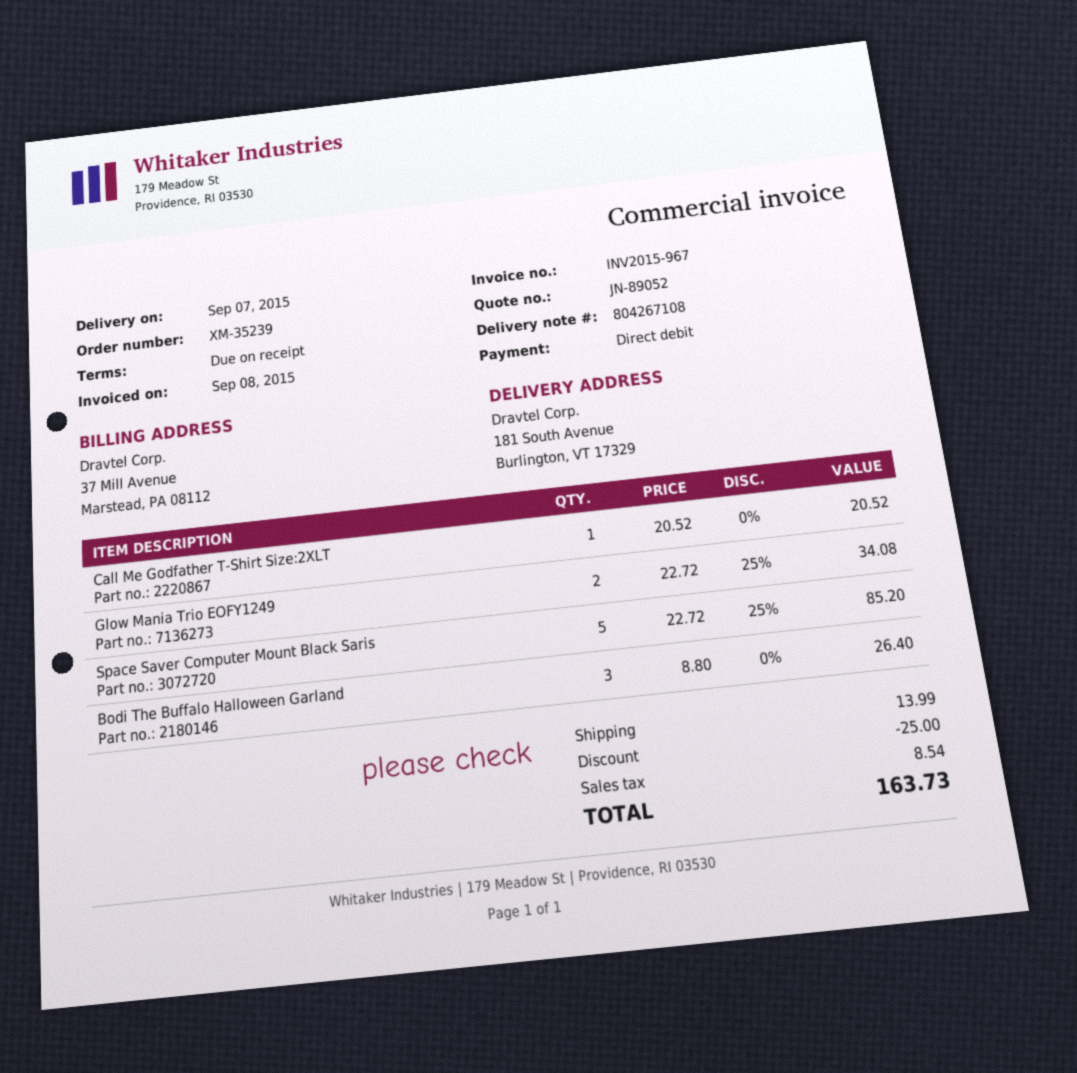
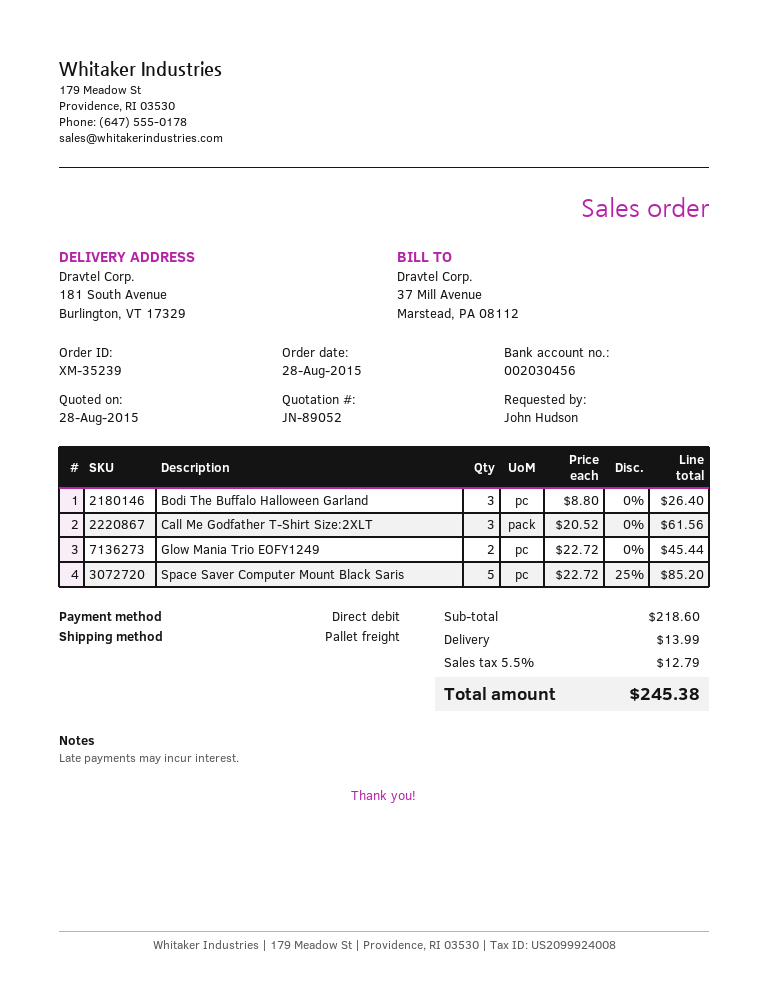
Call Me Godfather T-Shirt Size:2XLT: 1 x 20.52 = 20.52 -> 3 x 20.52 = 61.56
Glow Mania Trio EOFY1249: 2 x 22.72 - 25% = 34.08 -> 2 x 22.72 = 45.44
discount: 25.00 -> none
tax: 8.54 -> 12.79
total: 163.73 -> 245.38

